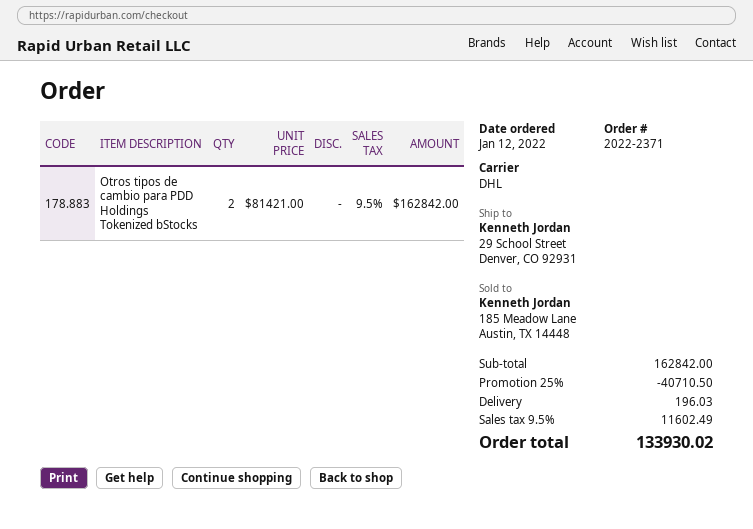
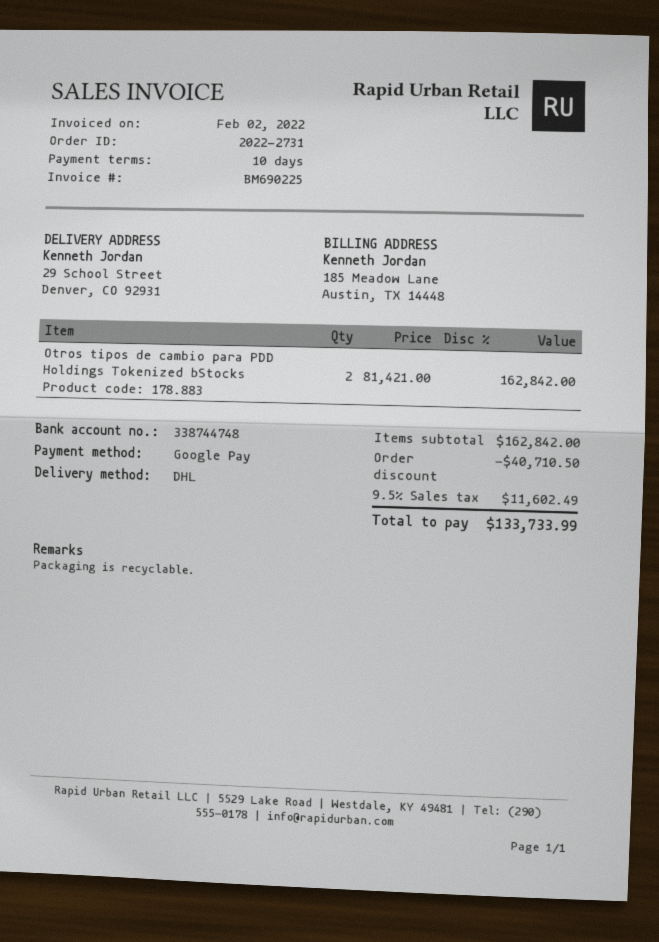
order number: 2022-2371 -> 2022-2731
shipping: 196.03 -> none
total: 133930.02 -> 133733.99

